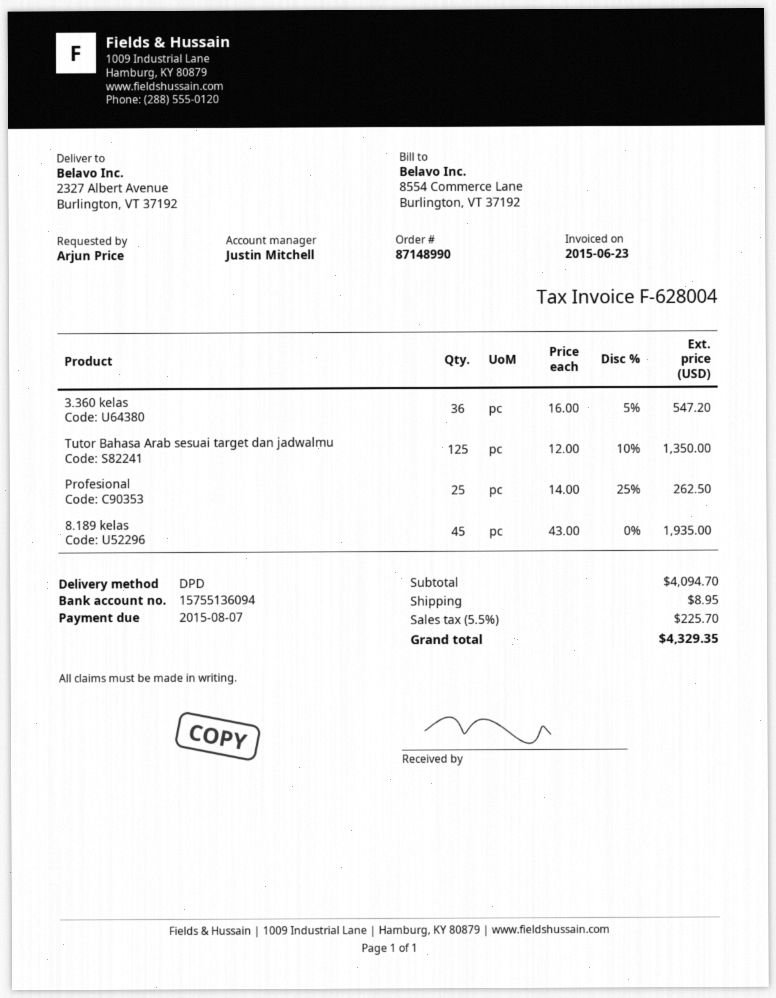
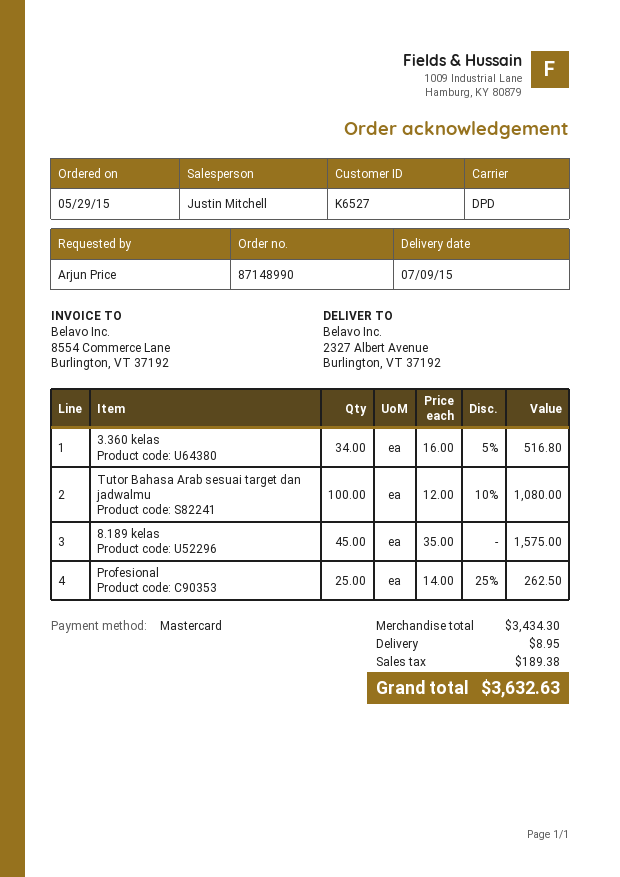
3.360 kelas: 36 x 16.00 - 5% = 547.20 -> 34 x 16.00 - 5% = 516.80
Tutor Bahasa Arab sesuai target dan jadwalmu: 125 x 12.00 - 10% = 1350.00 -> 100 x 12.00 - 10% = 1080.00
8.189 kelas: 45 x 43.00 = 1935.00 -> 45 x 35.00 = 1575.00
subtotal: 4094.70 -> 3434.30
tax: 225.70 -> 189.38
total: 4329.35 -> 3632.63

